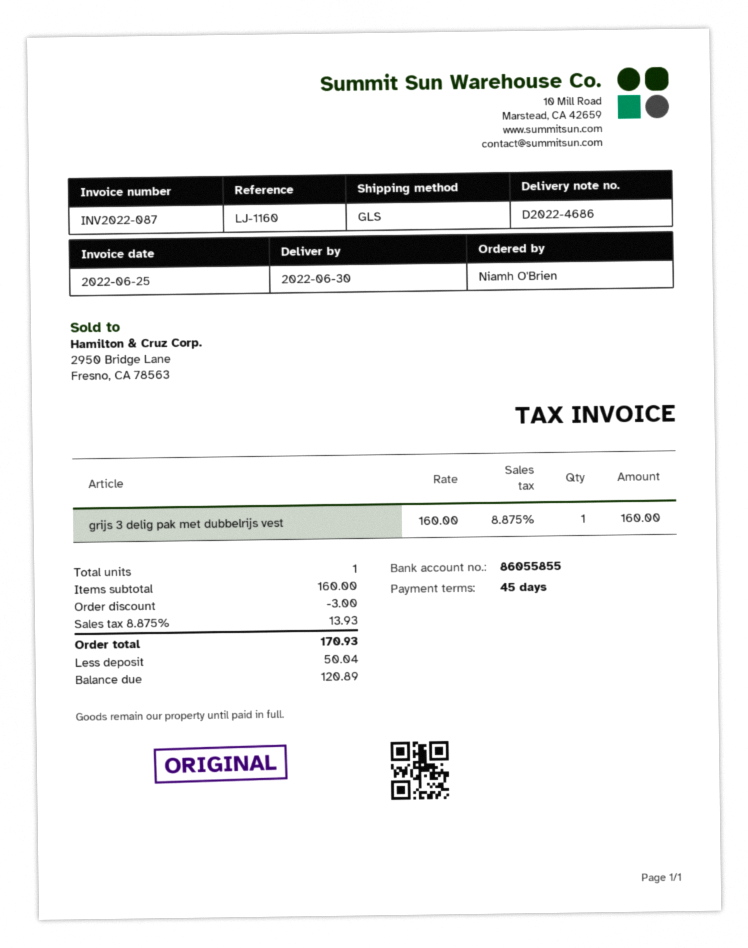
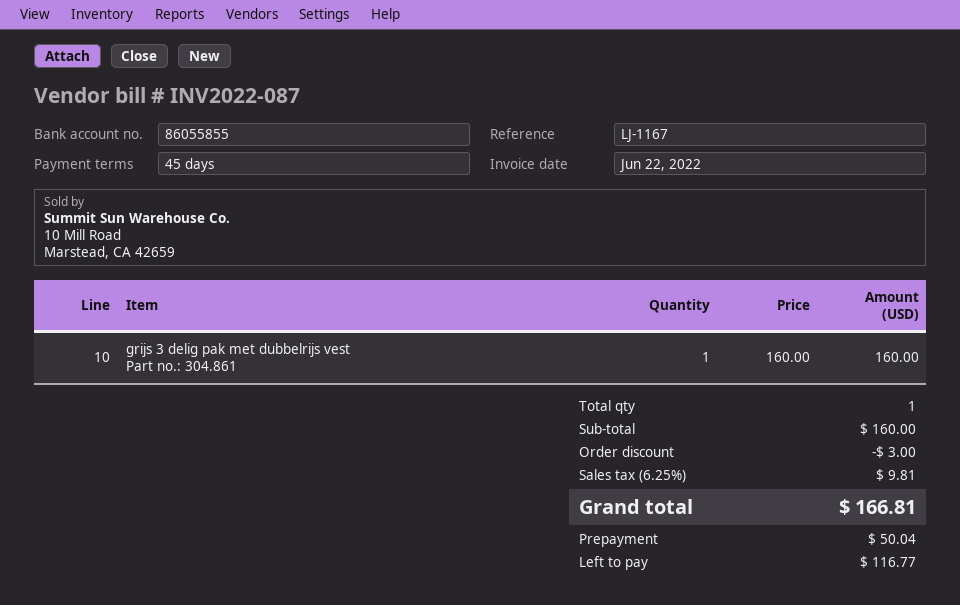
invoice date: 2022-06-25 -> 2022-06-22
reference: LJ-1160 -> LJ-1167
tax: 8.875% = 13.93 -> 6.25% = 9.81
total: 170.93 -> 166.81
balance: 120.89 -> 116.77

